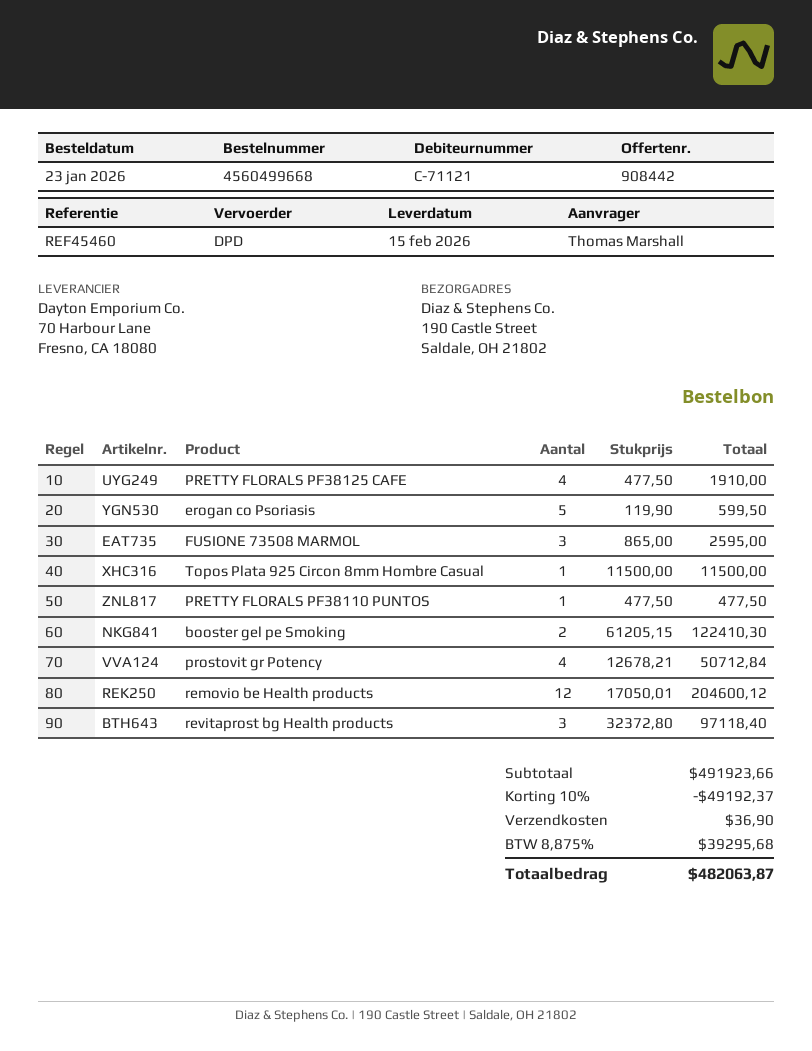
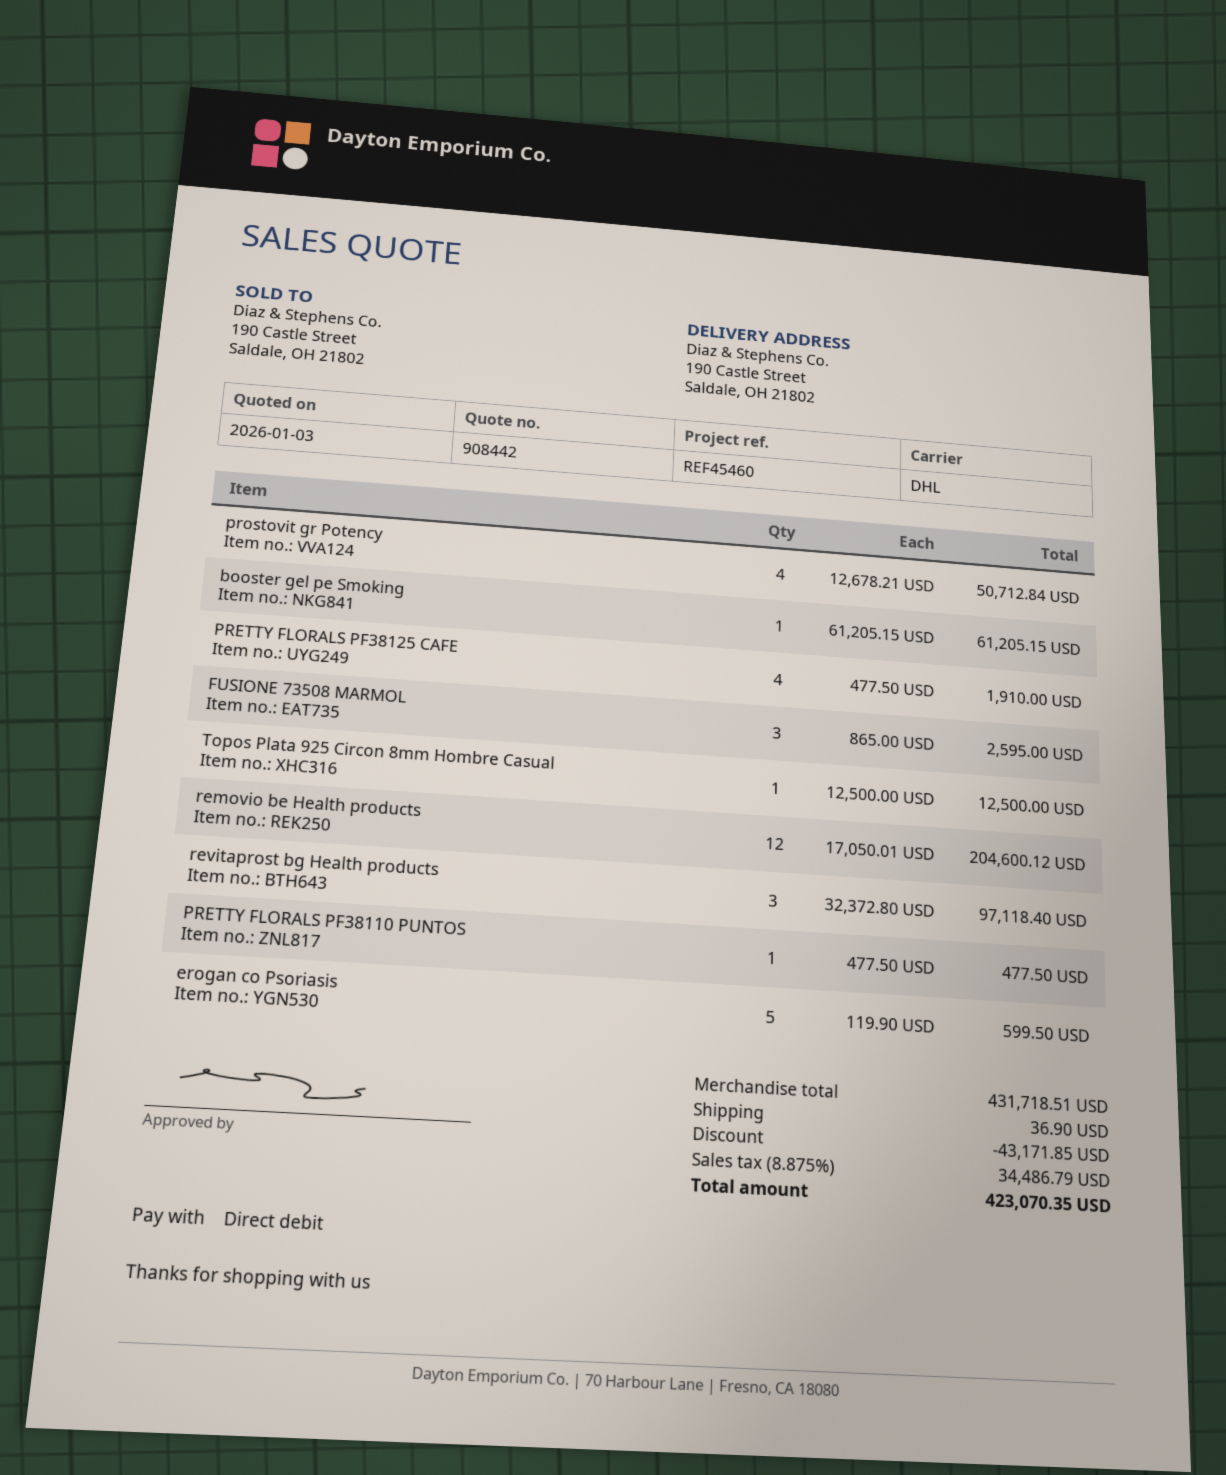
shipping method: DPD -> DHL
Topos Plata 925 Circon 8mm Hombre Casual: 1 x 11500.00 = 11500.00 -> 1 x 12500.00 = 12500.00
booster gel pe Smoking: 2 x 61205.15 = 122410.30 -> 1 x 61205.15 = 61205.15
subtotal: 491923.66 -> 431718.51
discount: 49192.37 -> 43171.85
tax: 8.875% = 39295.68 -> 8.875% = 34486.79
total: 482063.87 -> 423070.35

